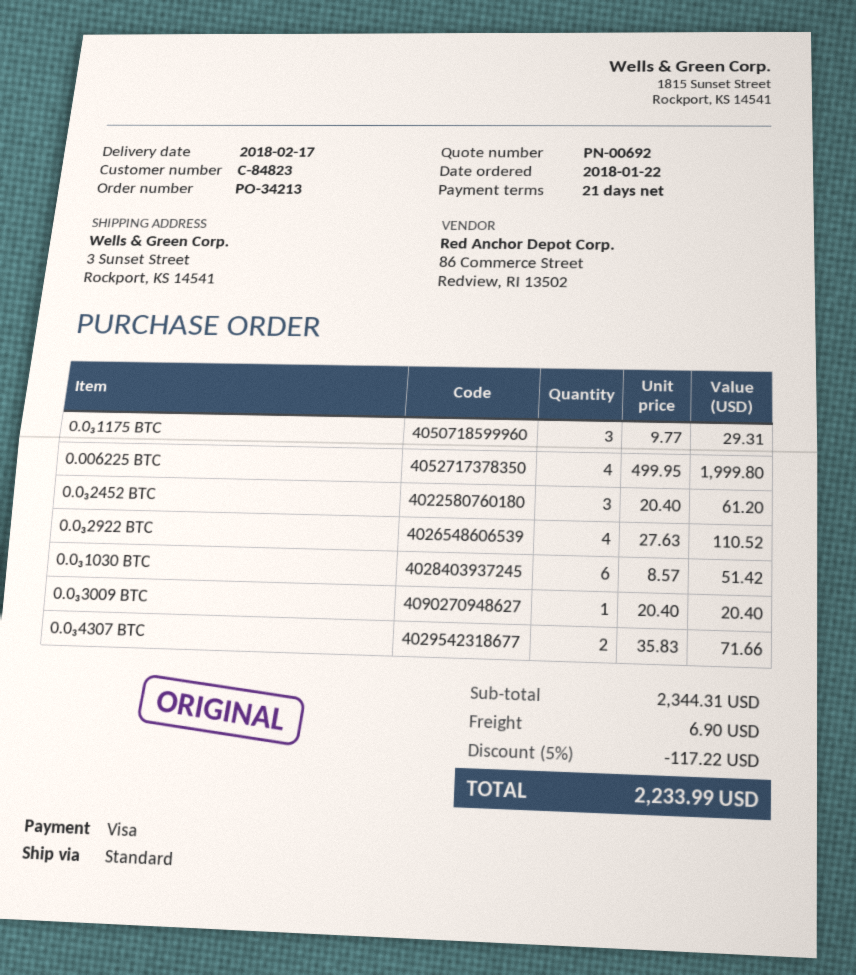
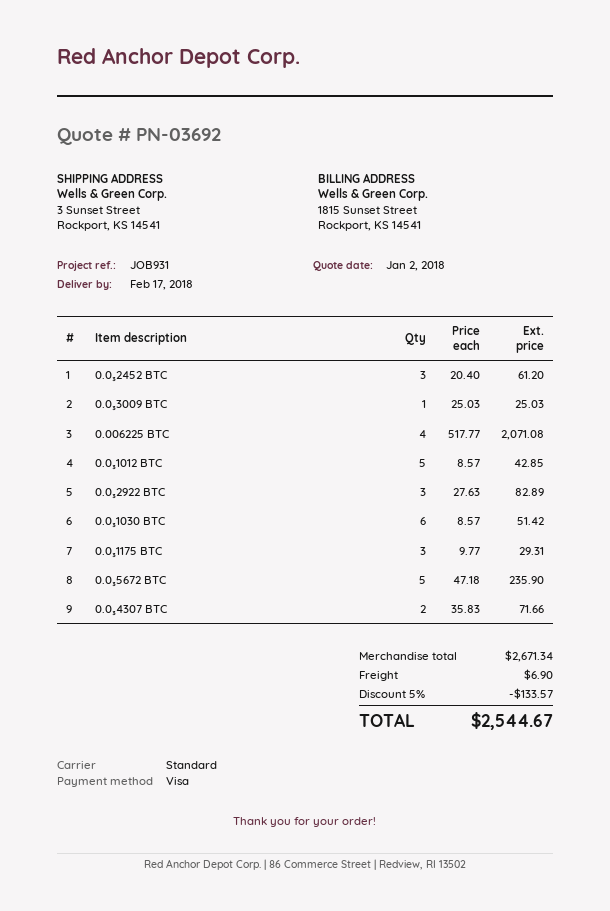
quote number: PN-00692 -> PN-03692
0.006225 BTC: 4 x 499.95 = 1999.80 -> 4 x 517.77 = 2071.08
0.0₃2922 BTC: 4 x 27.63 = 110.52 -> 3 x 27.63 = 82.89
0.0₃3009 BTC: 1 x 20.40 = 20.40 -> 1 x 25.03 = 25.03
0.0₃1012 BTC: none -> 5 x 8.57 = 42.85
0.0₃5672 BTC: none -> 5 x 47.18 = 235.90
subtotal: 2344.31 -> 2671.34
discount: 5% = 117.22 -> 5% = 133.57
total: 2233.99 -> 2544.67

